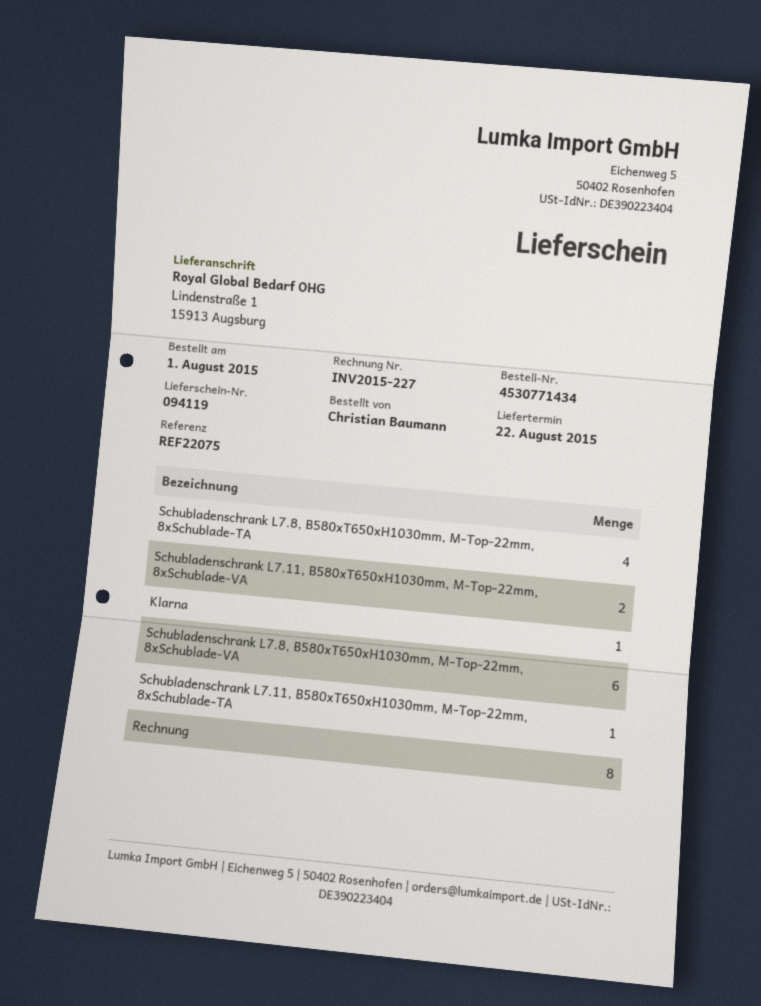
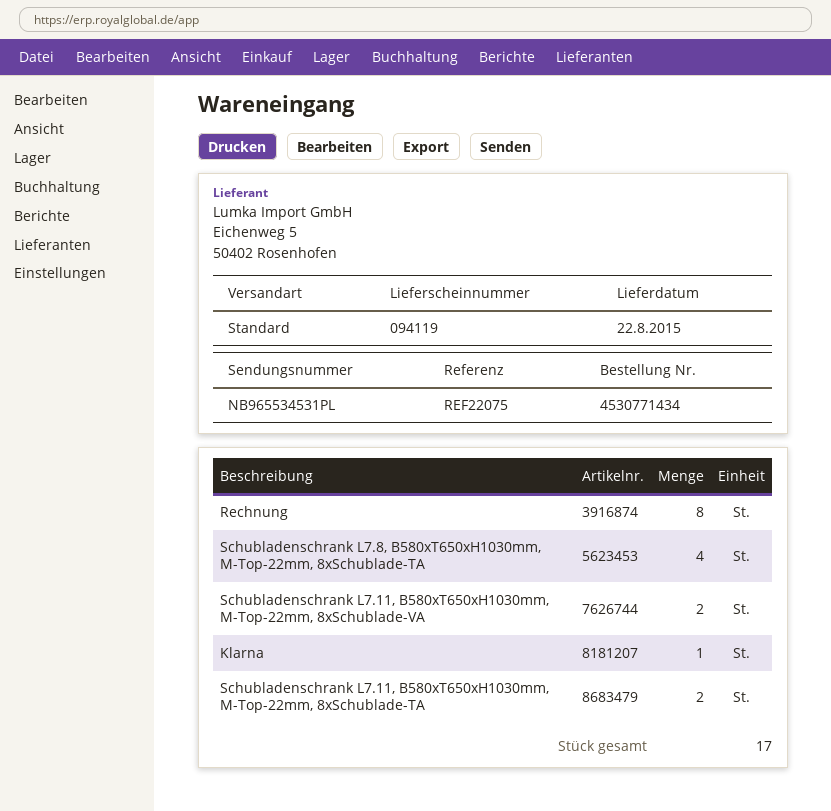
Schubladenschrank L7.8, B580xT650xH1030mm, M-Top-22mm, 8xSchublade-VA: 6 -> none
Schubladenschrank L7.11, B580xT650xH1030mm, M-Top-22mm, 8xSchublade-TA: 1 -> 2

